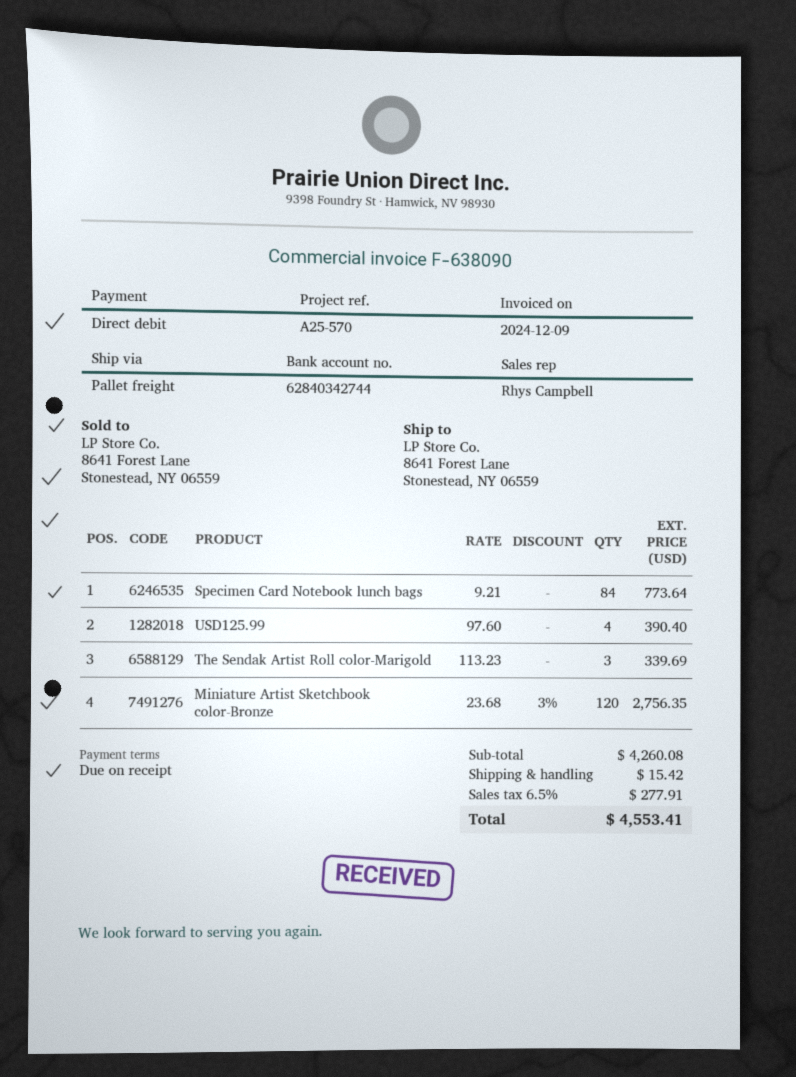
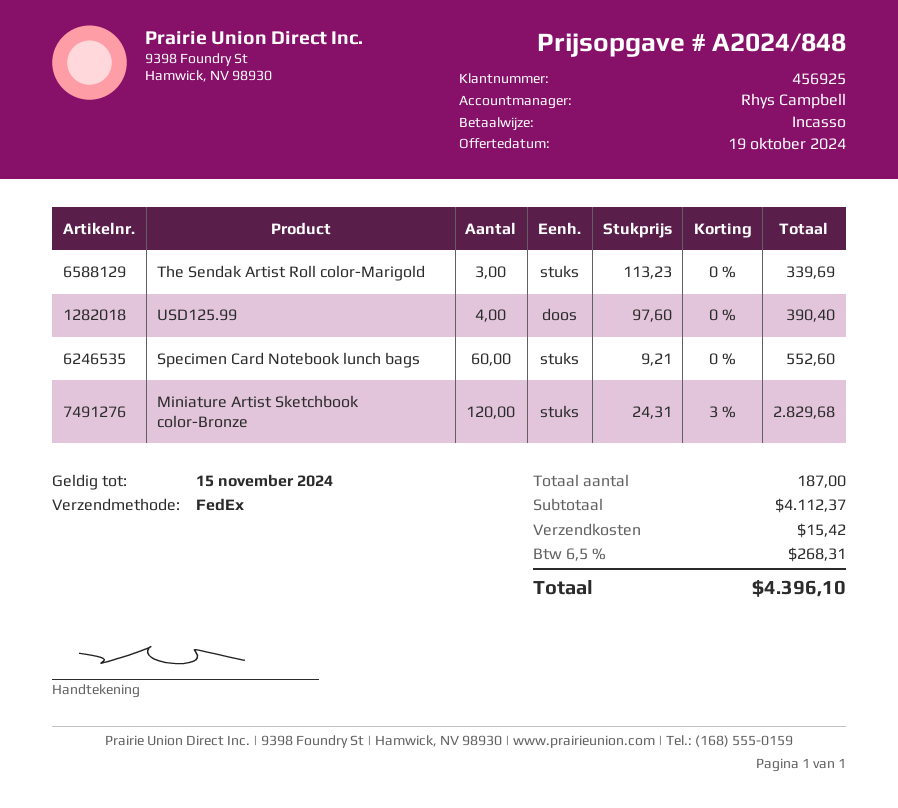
shipping method: pallet freight -> FedEx
Specimen Card Notebook lunch bags: 84 x 9.21 = 773.64 -> 60 x 9.21 = 552.60
Miniature Artist Sketchbook color-Bronze: 120 x 23.68 - 3% = 2756.35 -> 120 x 24.31 - 3% = 2829.68
subtotal: 4260.08 -> 4112.37
tax: 6.5% = 277.91 -> 6.5% = 268.31
total: 4553.41 -> 4396.10

